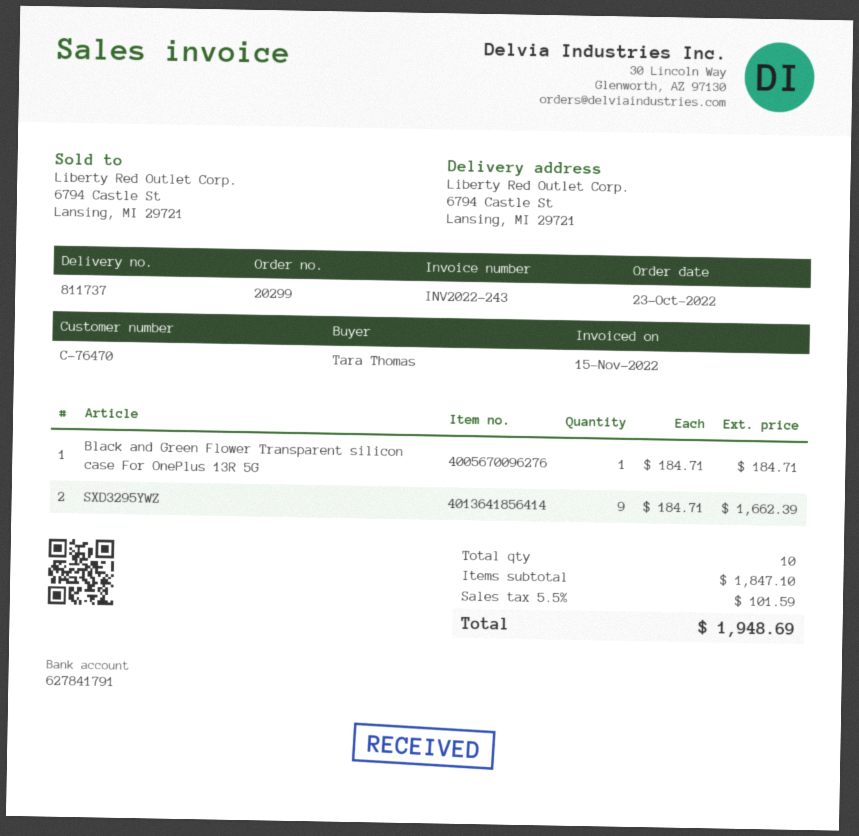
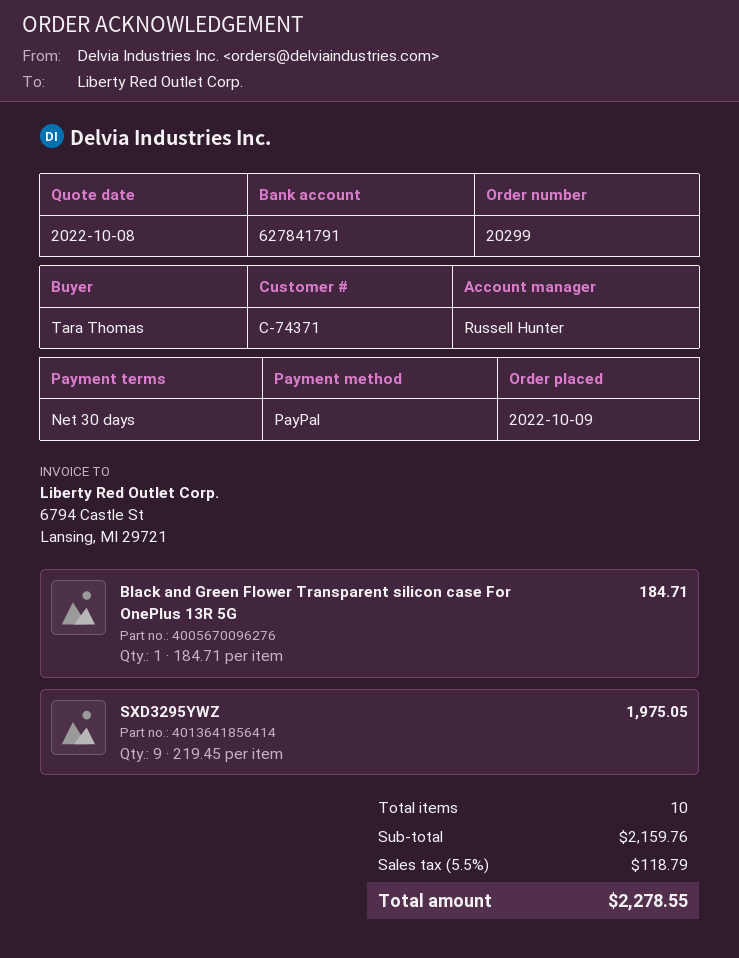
order date: 2022-10-23 -> 2022-10-09
customer number: C-76470 -> C-74371
SXD3295YWZ: 9 x 184.71 = 1662.39 -> 9 x 219.45 = 1975.05
subtotal: 1847.10 -> 2159.76
tax: 5.5% = 101.59 -> 5.5% = 118.79
total: 1948.69 -> 2278.55

